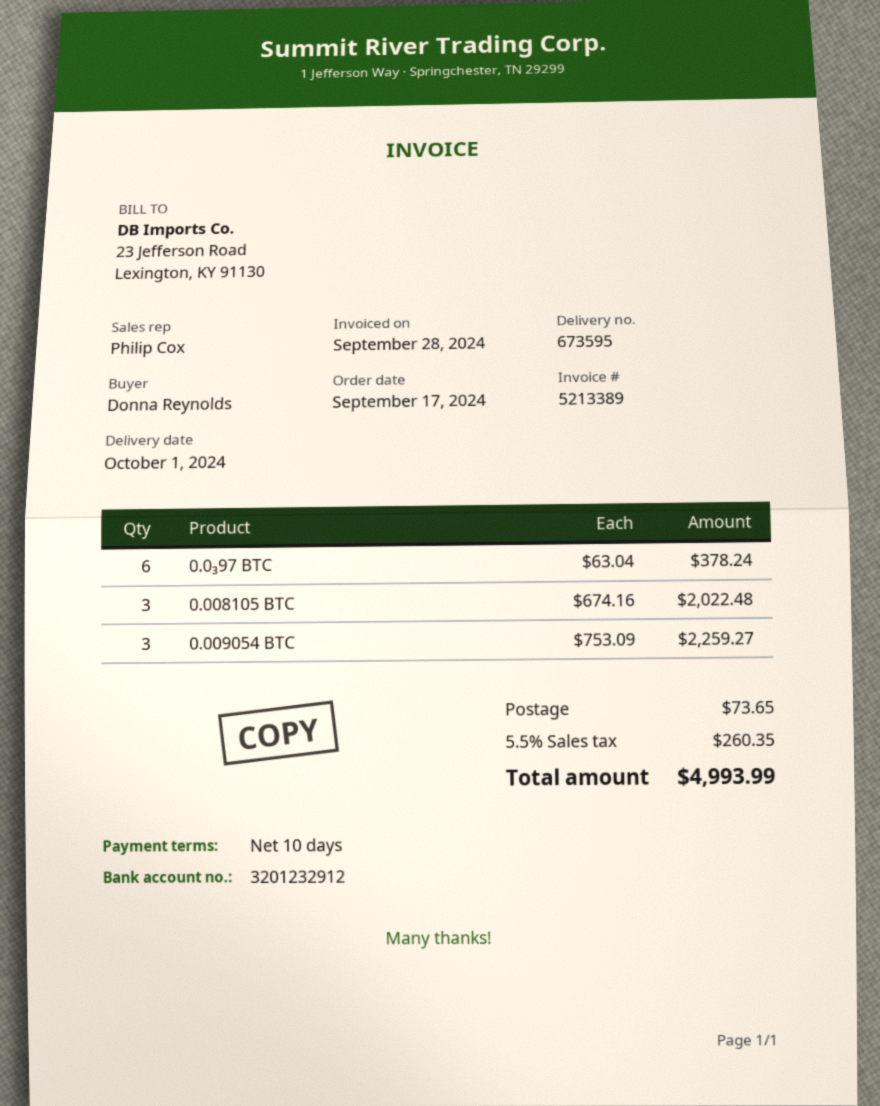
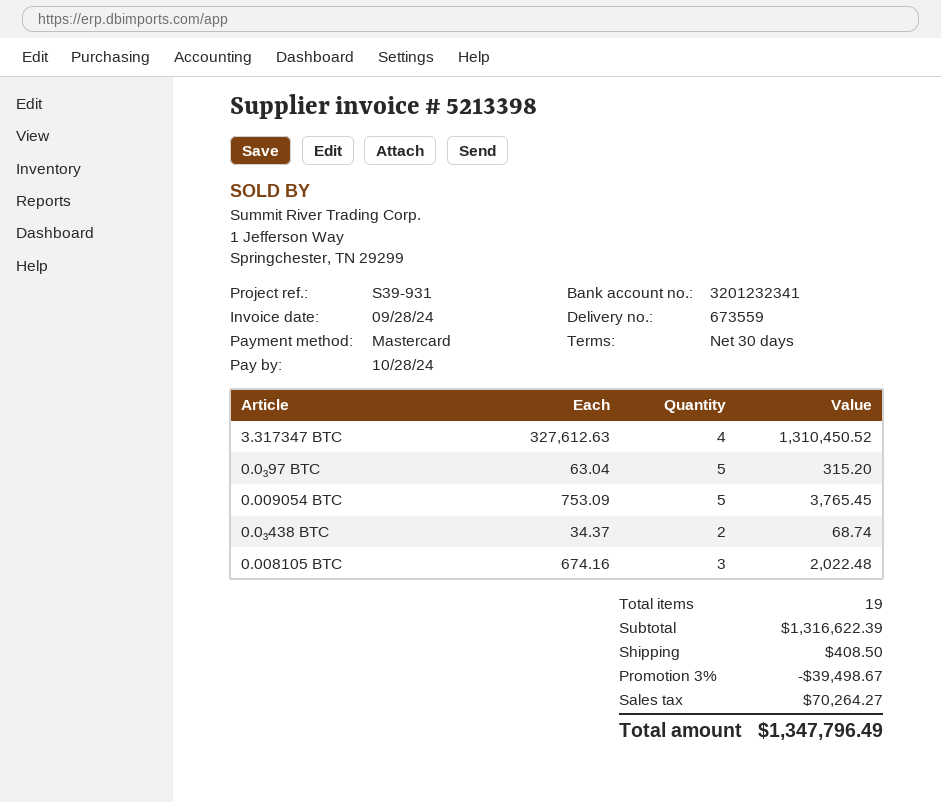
delivery note number: 673595 -> 673559
invoice number: 5213389 -> 5213398
payment terms: 10 days -> 30 days
bank account: 3201232912 -> 3201232341
0.0₃97 BTC: 6 x 63.04 = 378.24 -> 5 x 63.04 = 315.20
0.009054 BTC: 3 x 753.09 = 2259.27 -> 5 x 753.09 = 3765.45
3.317347 BTC: none -> 4 x 327612.63 = 1310450.52
0.0₃438 BTC: none -> 2 x 34.37 = 68.74
discount: none -> 3% = 39498.67
shipping: 73.65 -> 408.50
tax: 260.35 -> 70264.27
total: 4993.99 -> 1347796.49

